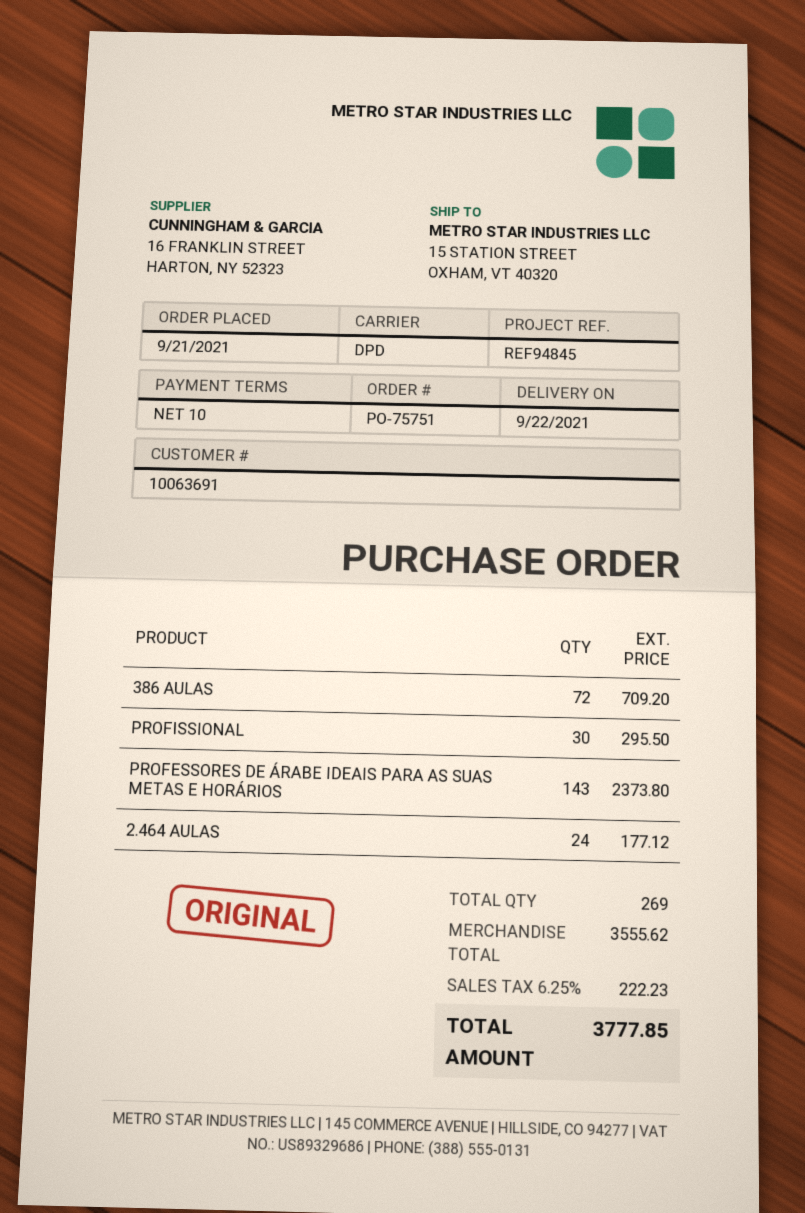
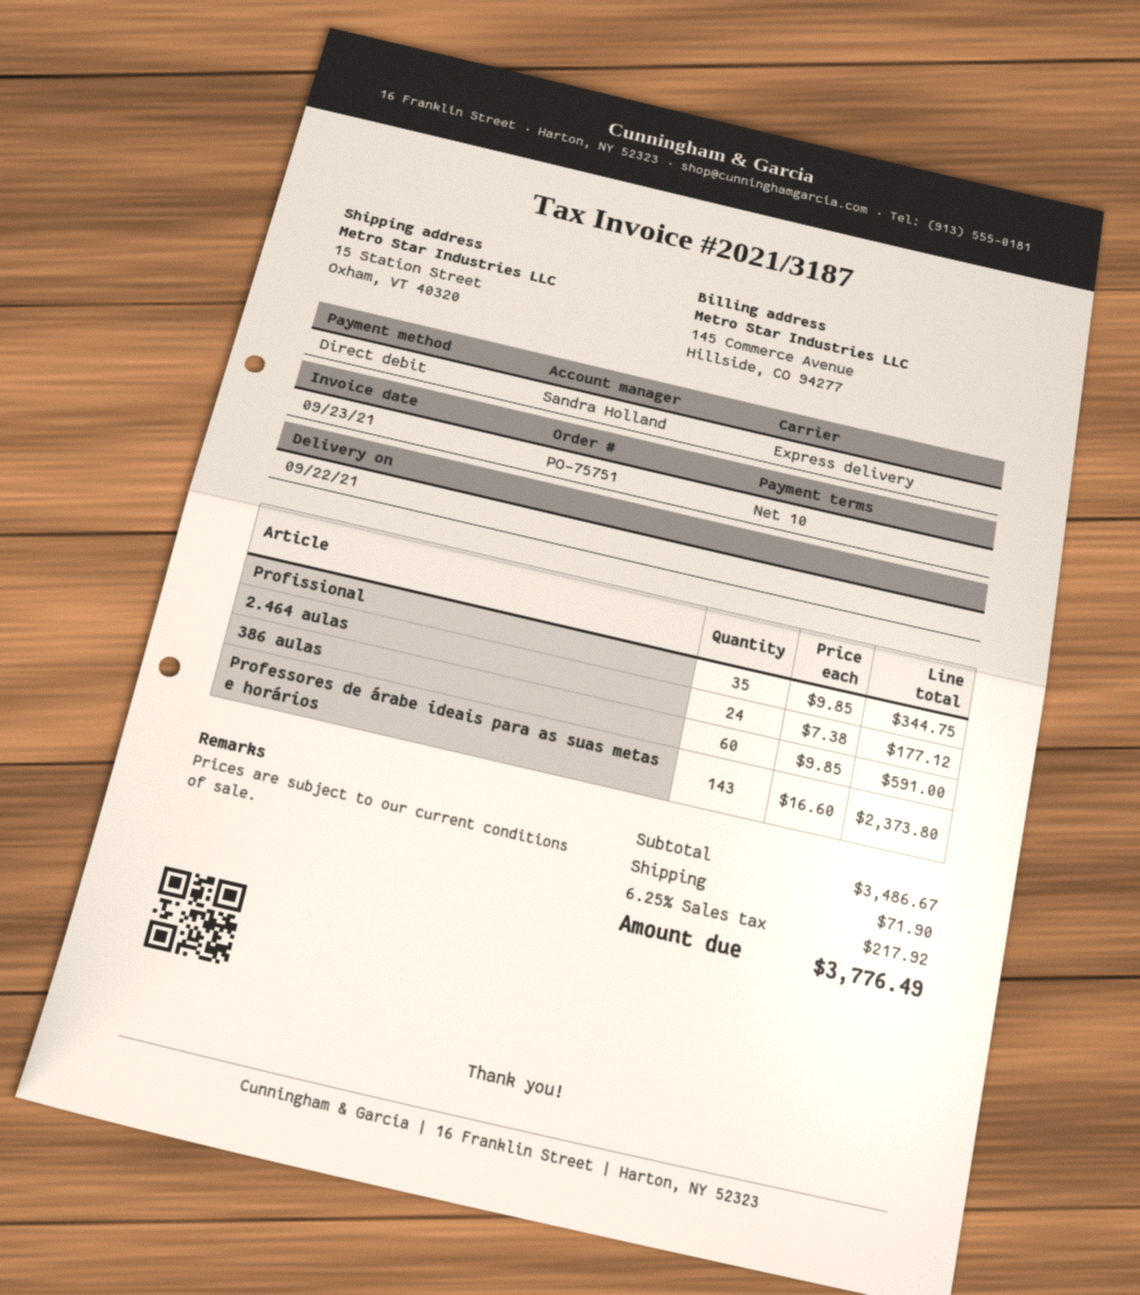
shipping method: DPD -> express
386 AULAS: 72 for 709.20 -> 60 for 591.00
PROFISSIONAL: 30 for 295.50 -> 35 for 344.75
subtotal: 3555.62 -> 3486.67
shipping: none -> 71.90
tax: 6.25% = 222.23 -> 6.25% = 217.92
total: 3777.85 -> 3776.49

